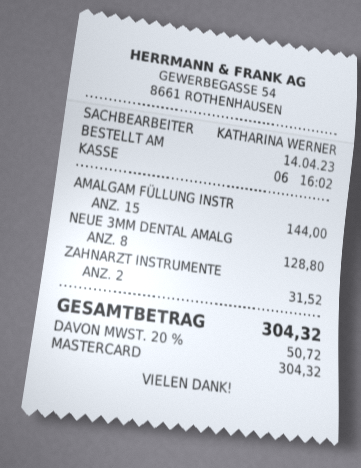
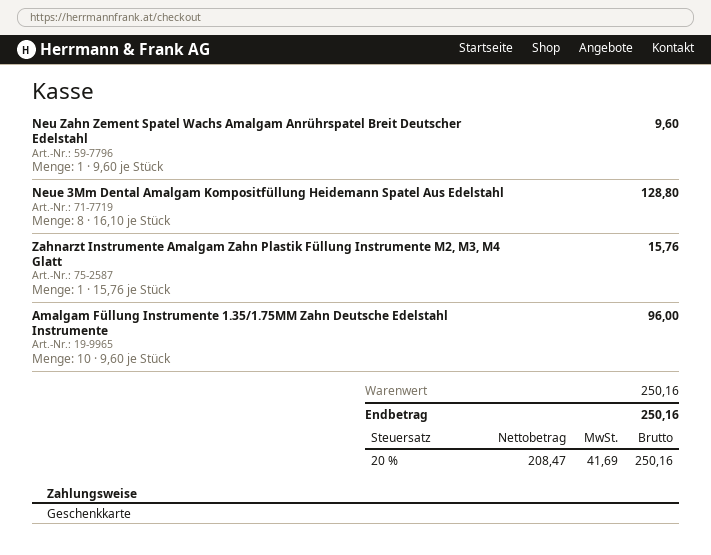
payment method: Mastercard -> gift card
AMALGAM FÜLLUNG INSTR: 15 for 144.00 -> 10 for 96.00
ZAHNARZT INSTRUMENTE: 2 for 31.52 -> 1 for 15.76
Neu Zahn Zement Spatel Wachs Amalgam Anrührspatel Breit Deutscher Edelstahl: none -> 1 for 9.60
tax: 20% = 50.72 -> 20% = 41.69
total: 304.32 -> 250.16

